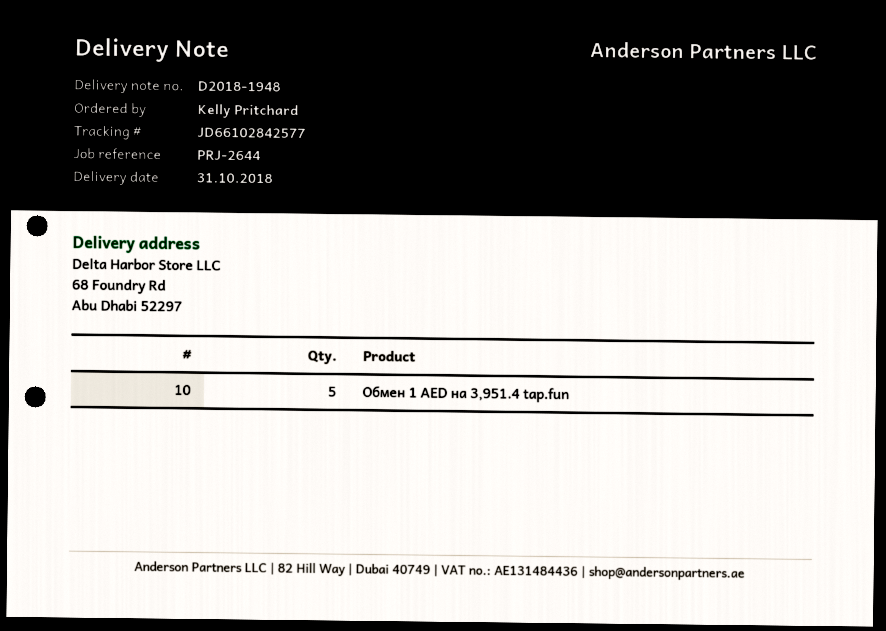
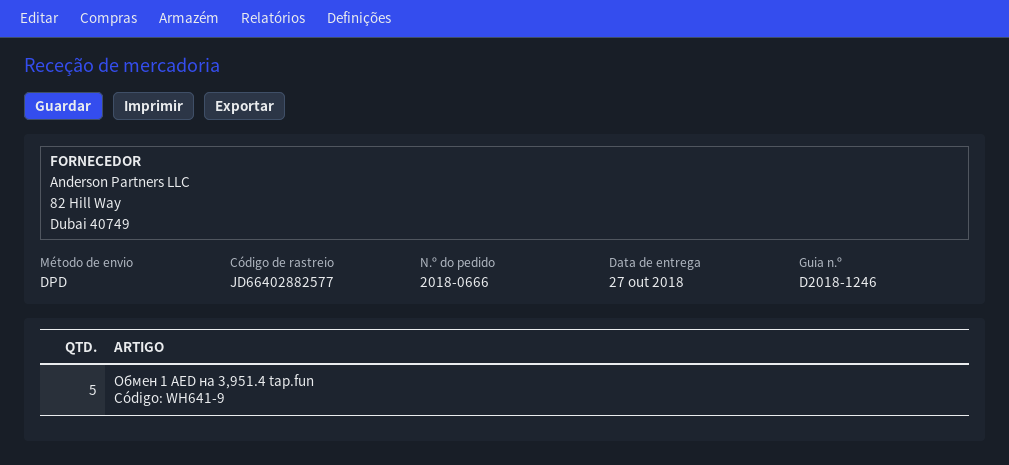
delivery note number: D2018-1948 -> D2018-1246
delivery date: 2018-10-31 -> 2018-10-27
tracking number: JD66102842577 -> JD66402882577

